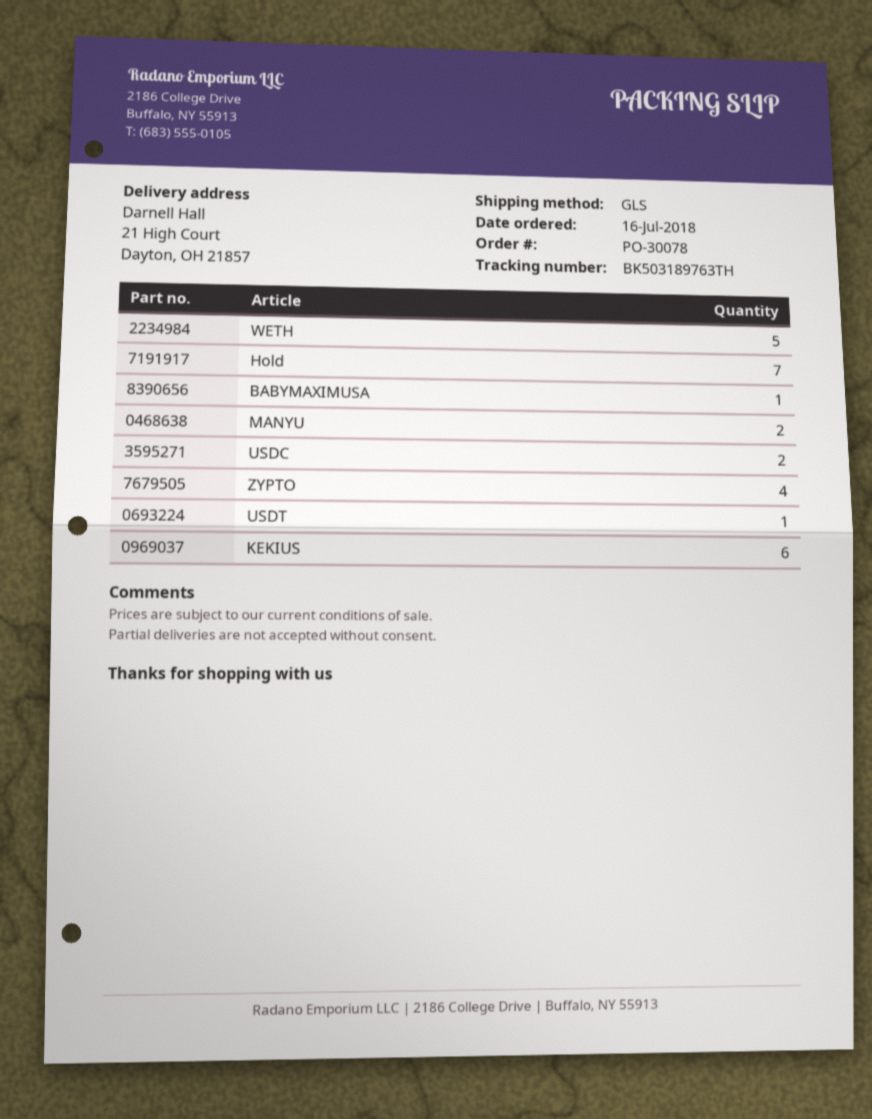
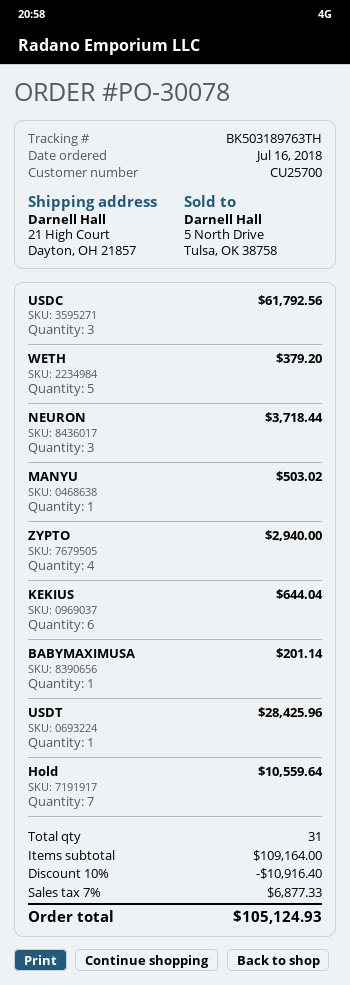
MANYU: 2 -> 1
USDC: 2 -> 3
NEURON: none -> 3

